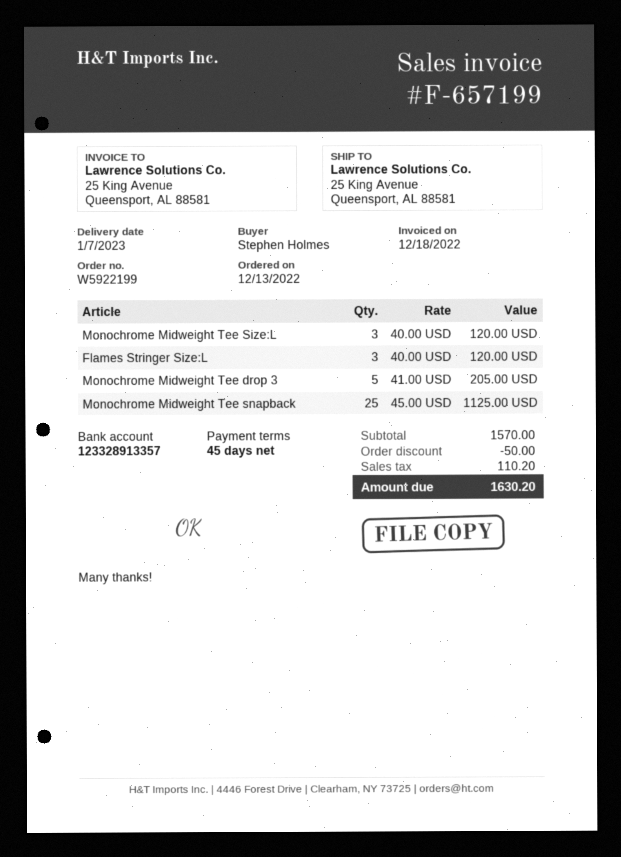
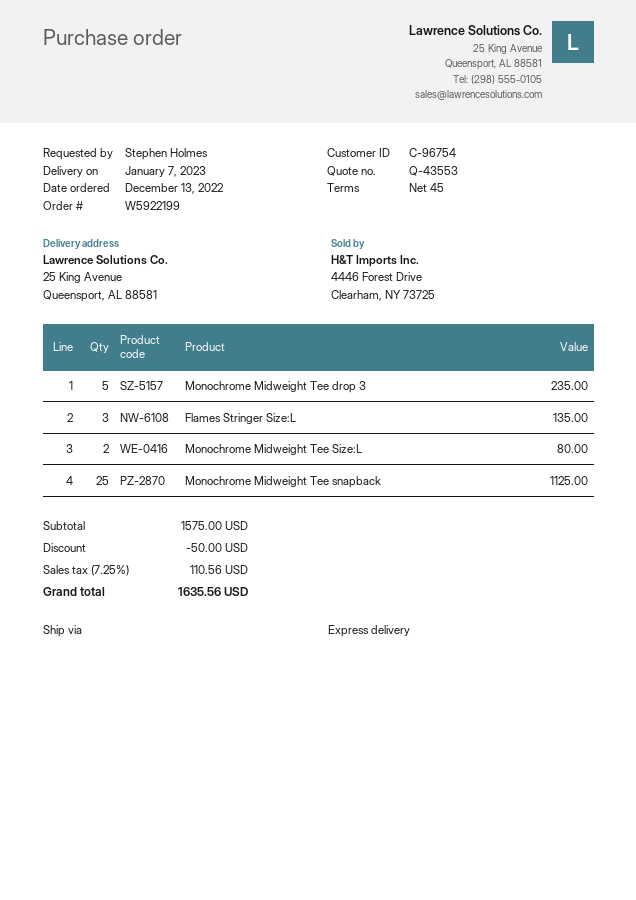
Monochrome Midweight Tee Size:L: 3 for 120.00 -> 2 for 80.00
Flames Stringer Size:L: 3 for 120.00 -> 3 for 135.00
Monochrome Midweight Tee drop 3: 5 for 205.00 -> 5 for 235.00
subtotal: 1570.00 -> 1575.00
tax: 110.20 -> 110.56
total: 1630.20 -> 1635.56

